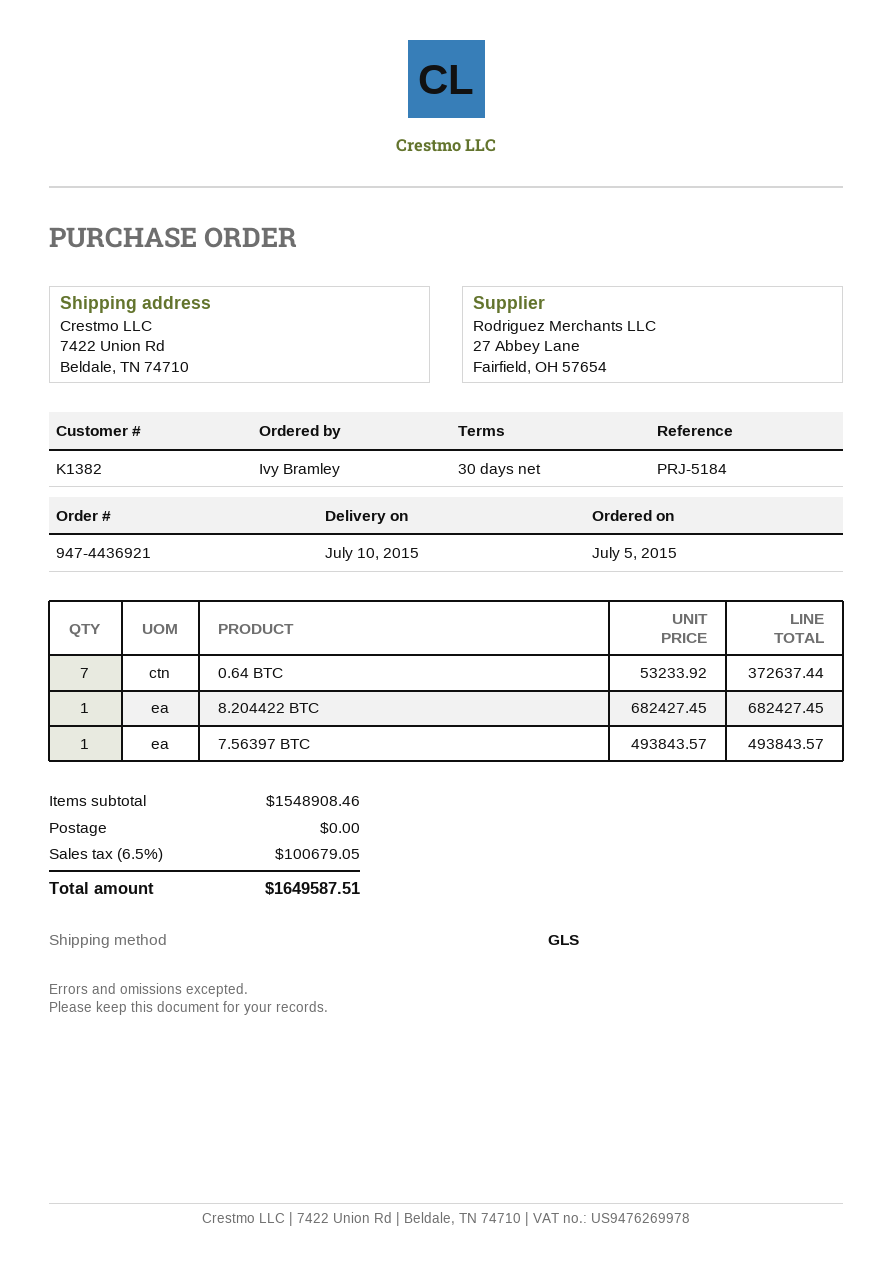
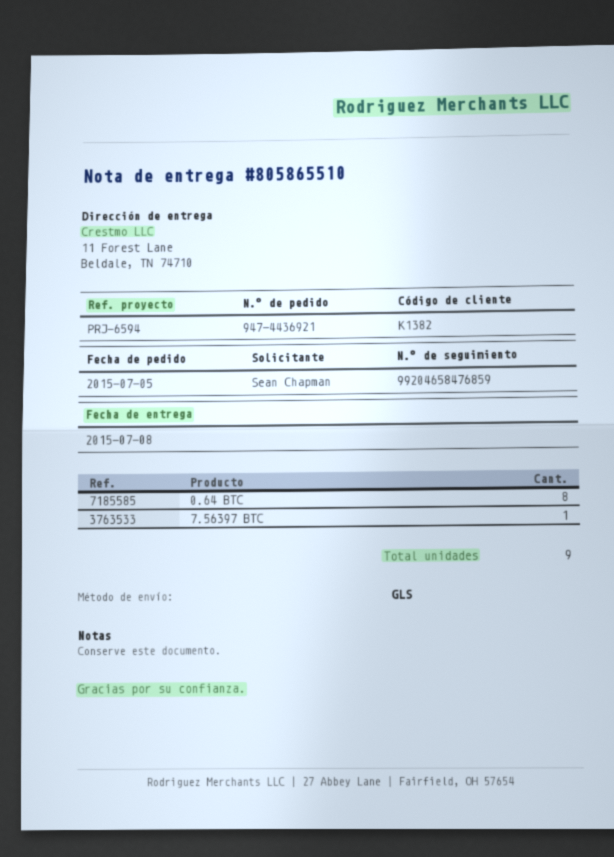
delivery date: 2015-07-10 -> 2015-07-08
reference: PRJ-5184 -> PRJ-6594
ordered by: Ivy Bramley -> Sean Chapman
ship to: 7422 Union Rd, Beldale, TN 74710 -> 11 Forest Lane, Beldale, TN 74710
0.64 BTC: 7 -> 8
8.204422 BTC: 1 -> none

